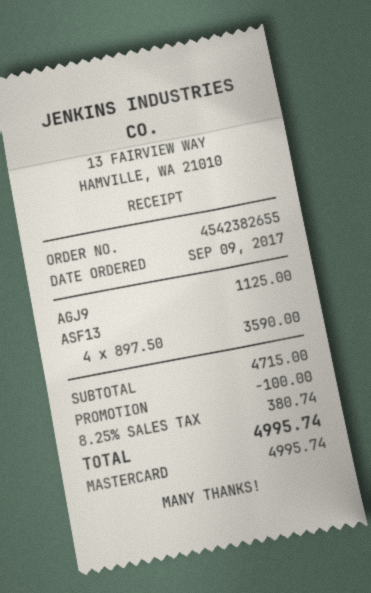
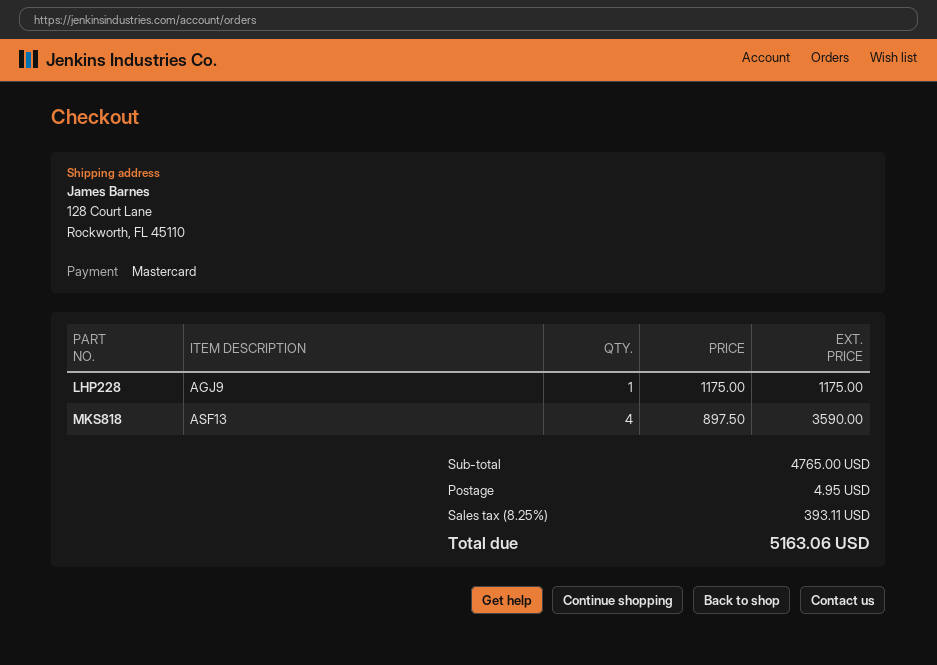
AGJ9: 1 x 1125.00 = 1125.00 -> 1 x 1175.00 = 1175.00
subtotal: 4715.00 -> 4765.00
discount: 100.00 -> none
shipping: none -> 4.95
tax: 8.25% = 380.74 -> 8.25% = 393.11
total: 4995.74 -> 5163.06

